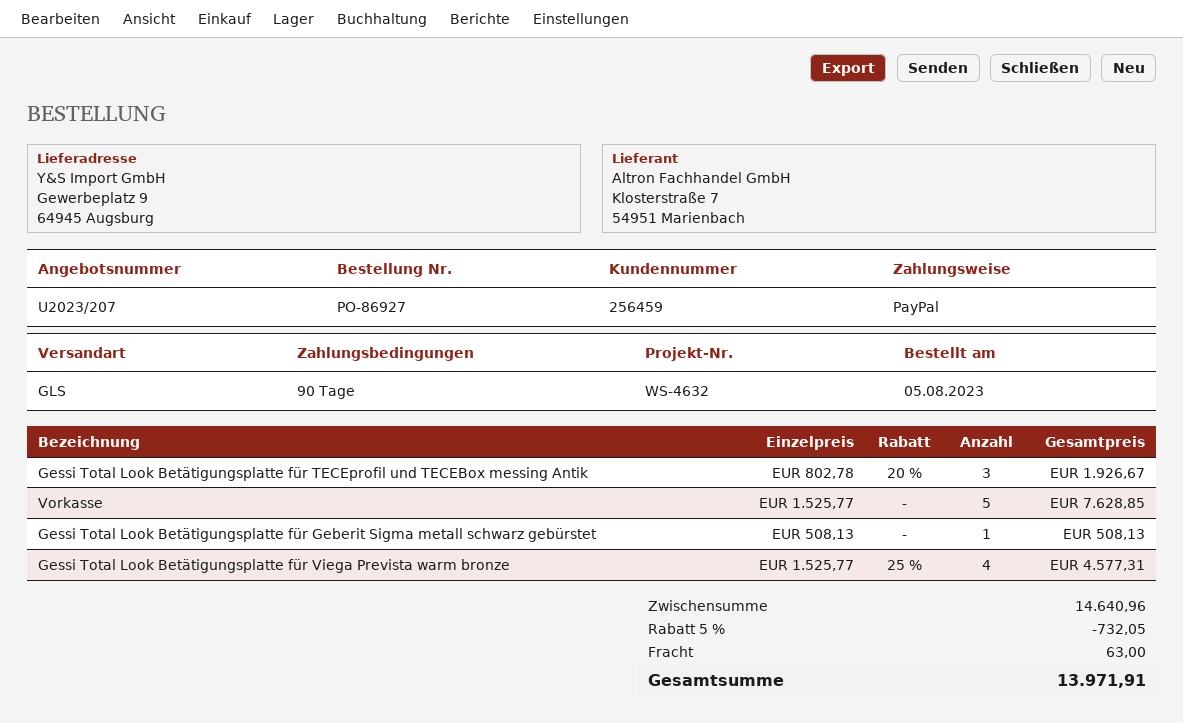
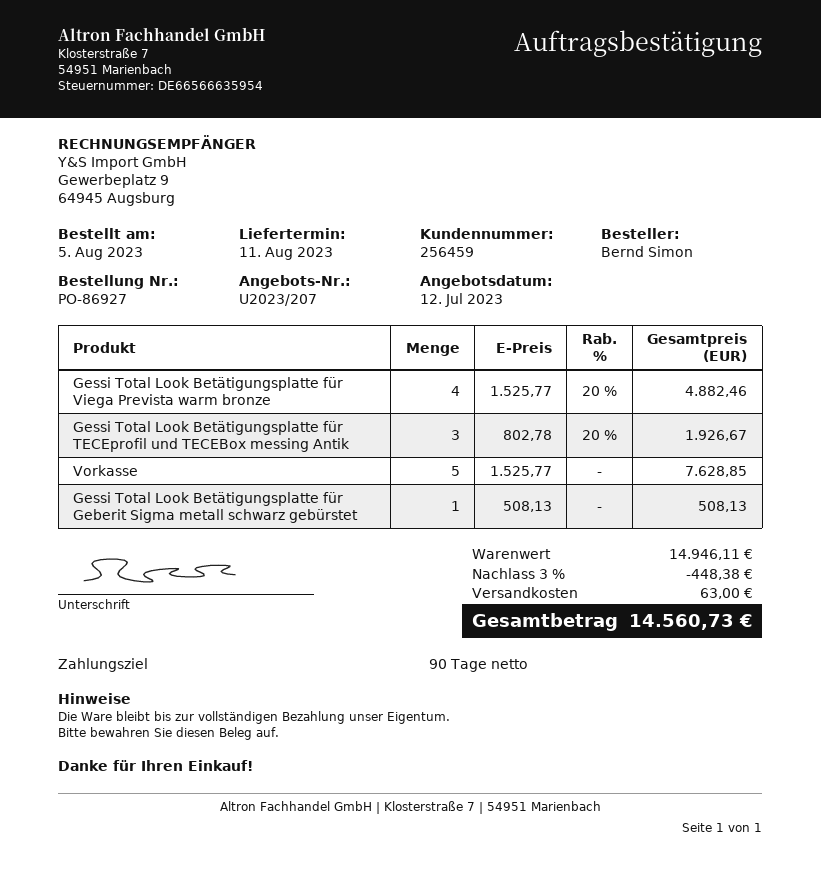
Gessi Total Look Betätigungsplatte für Viega Prevista warm bronze: 4 x 1525.77 - 25% = 4577.31 -> 4 x 1525.77 - 20% = 4882.46
subtotal: 14640.96 -> 14946.11
discount: 5% = 732.05 -> 3% = 448.38
total: 13971.91 -> 14560.73

